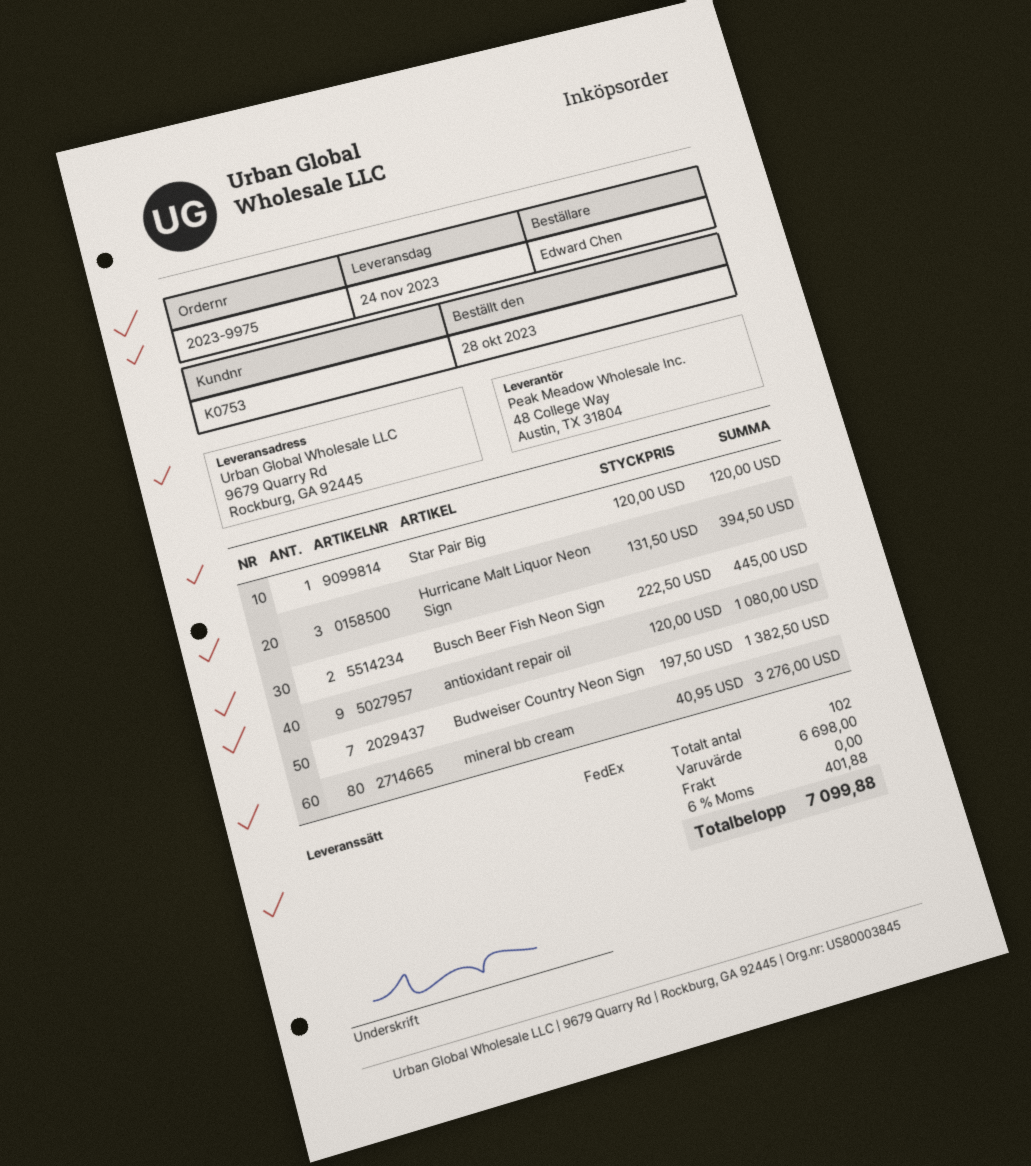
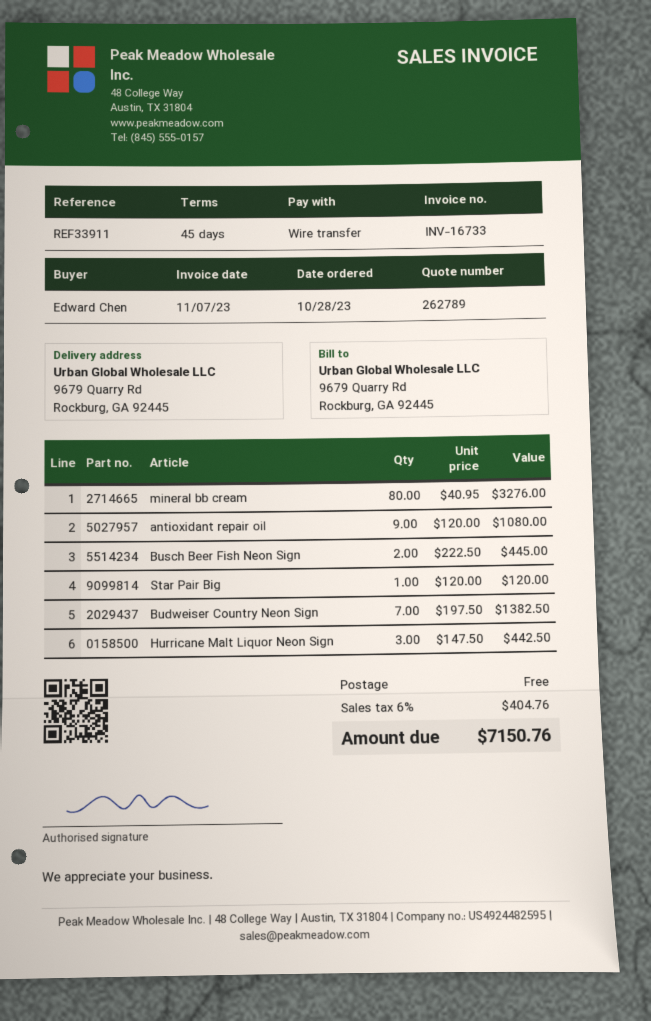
Hurricane Malt Liquor Neon Sign: 3 x 131.50 = 394.50 -> 3 x 147.50 = 442.50
tax: 6% = 401.88 -> 6% = 404.76
total: 7099.88 -> 7150.76

